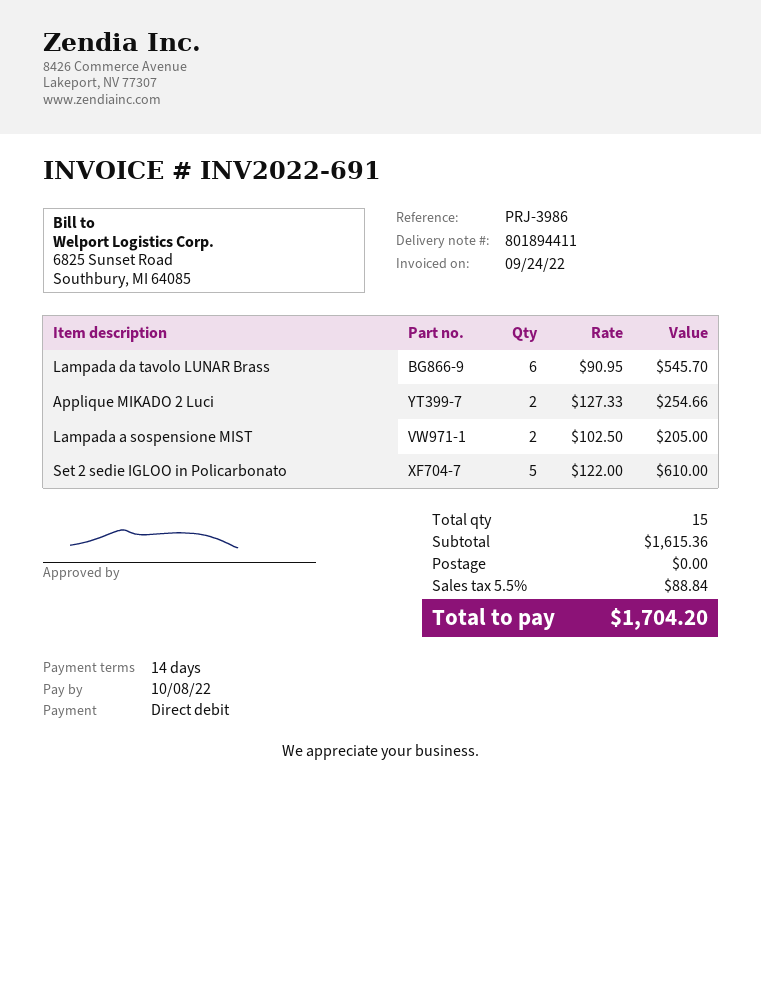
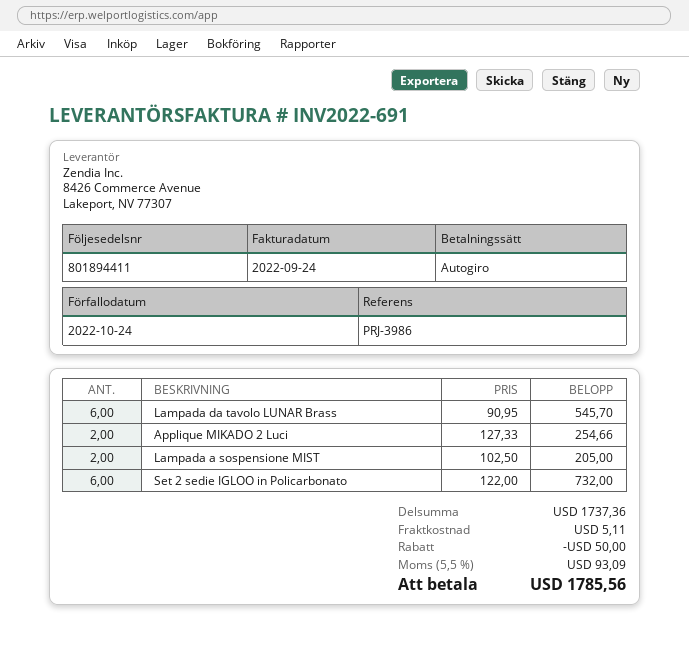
due date: 2022-10-08 -> 2022-10-24
Set 2 sedie IGLOO in Policarbonato: 5 x 122.00 = 610.00 -> 6 x 122.00 = 732.00
subtotal: 1615.36 -> 1737.36
discount: none -> 50.00
shipping: 0.00 -> 5.11
tax: 5.5% = 88.84 -> 5.5% = 93.09
total: 1704.20 -> 1785.56

